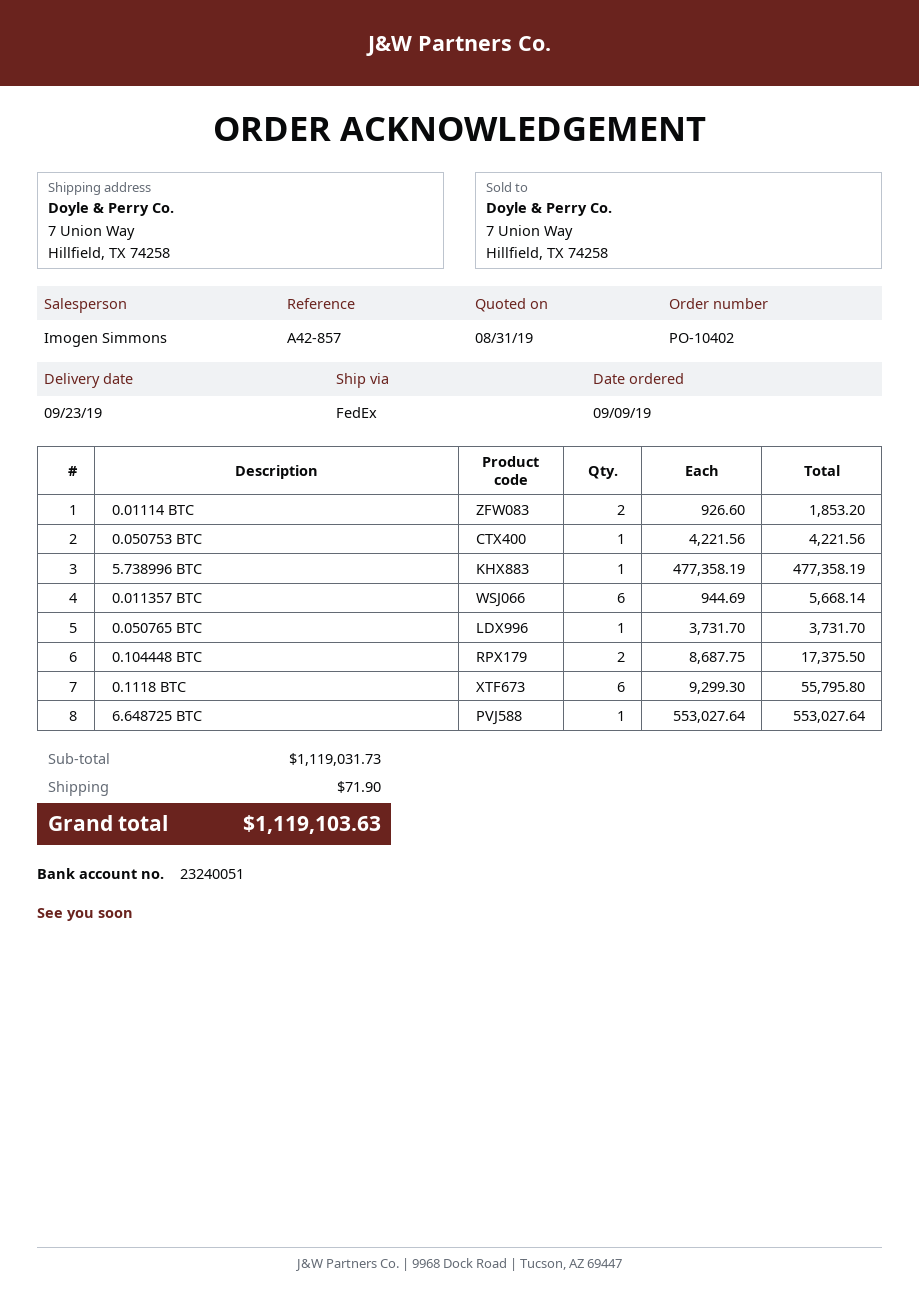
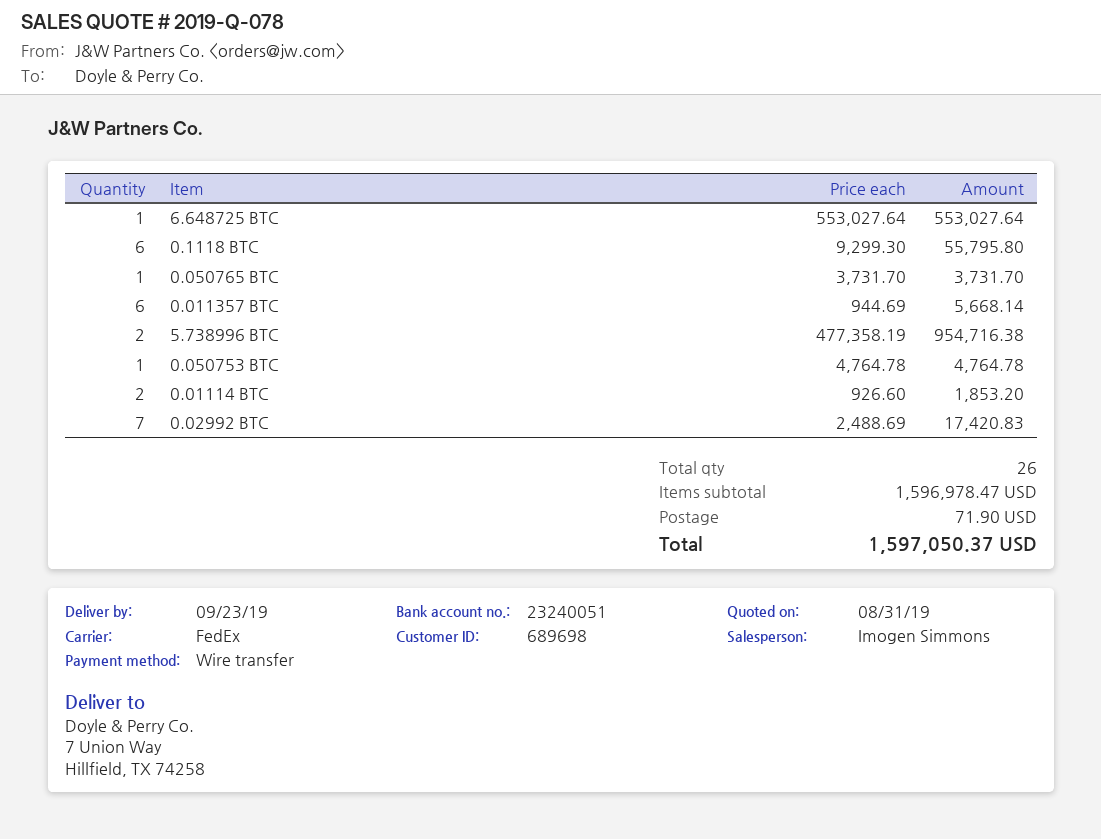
0.050753 BTC: 1 x 4221.56 = 4221.56 -> 1 x 4764.78 = 4764.78
5.738996 BTC: 1 x 477358.19 = 477358.19 -> 2 x 477358.19 = 954716.38
0.104448 BTC: 2 x 8687.75 = 17375.50 -> none
0.02992 BTC: none -> 7 x 2488.69 = 17420.83
subtotal: 1119031.73 -> 1596978.47
total: 1119103.63 -> 1597050.37

